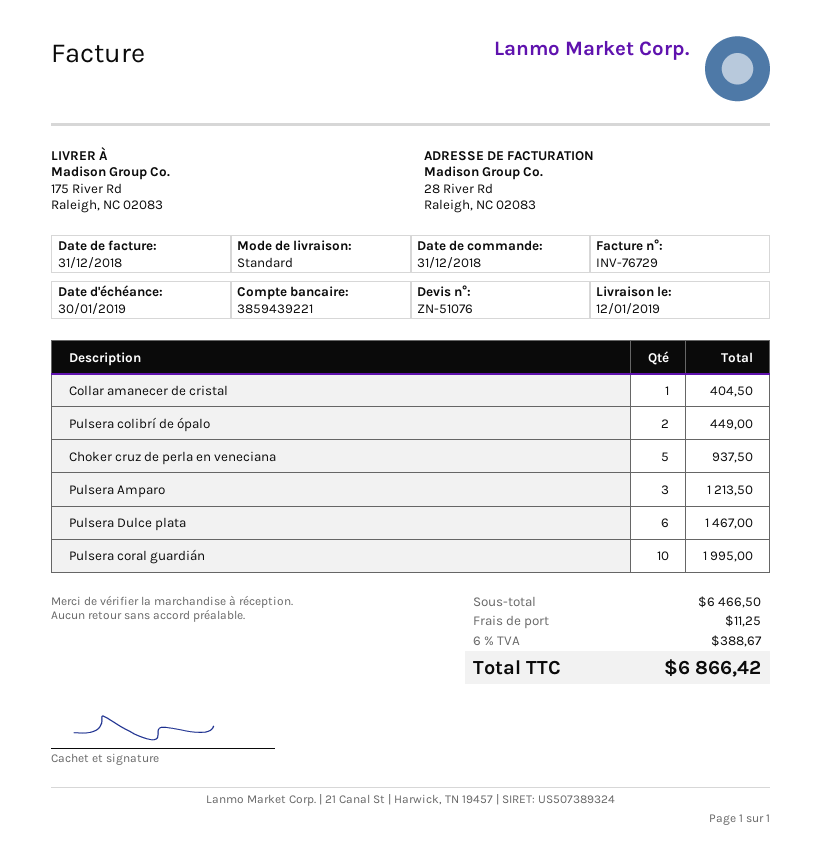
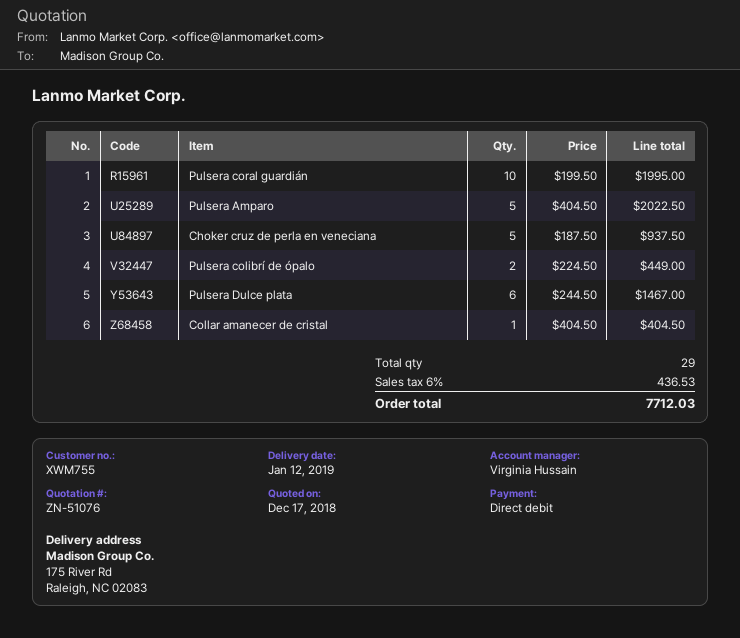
Pulsera Amparo: 3 for 1213.50 -> 5 for 2022.50
shipping: 11.25 -> none
tax: 6% = 388.67 -> 6% = 436.53
total: 6866.42 -> 7712.03

